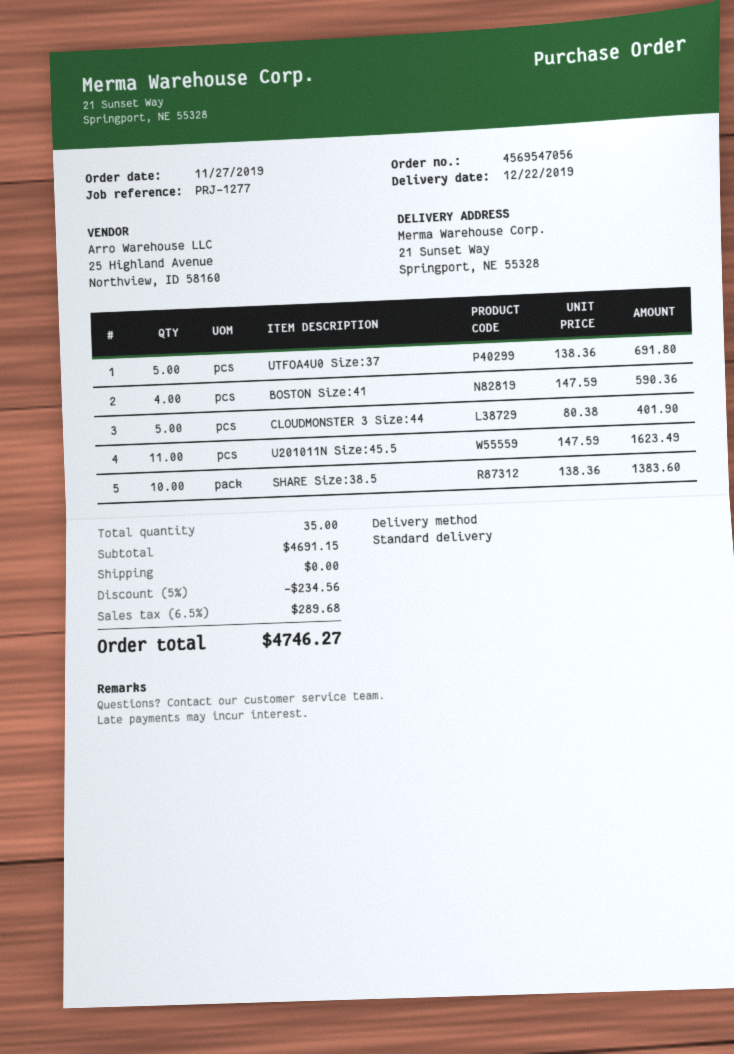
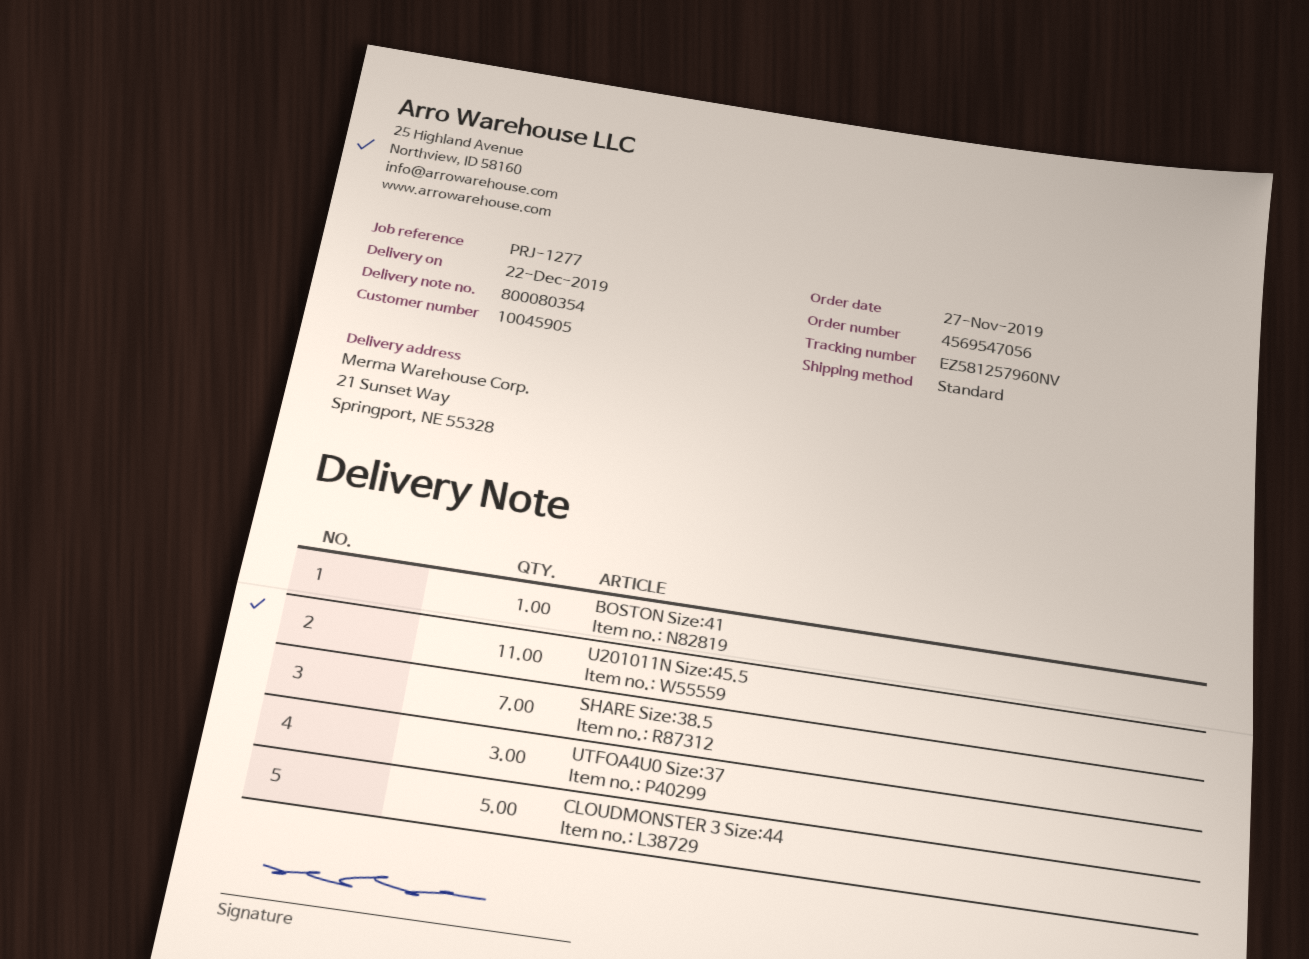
UTFOA4U0 Size:37: 5 -> 3
BOSTON Size:41: 4 -> 1
SHARE Size:38.5: 10 -> 7

